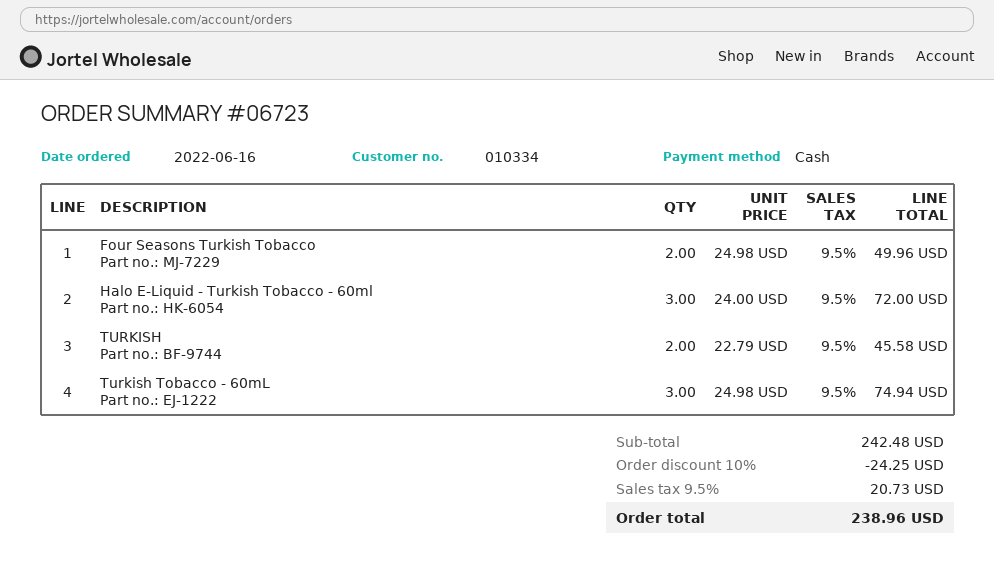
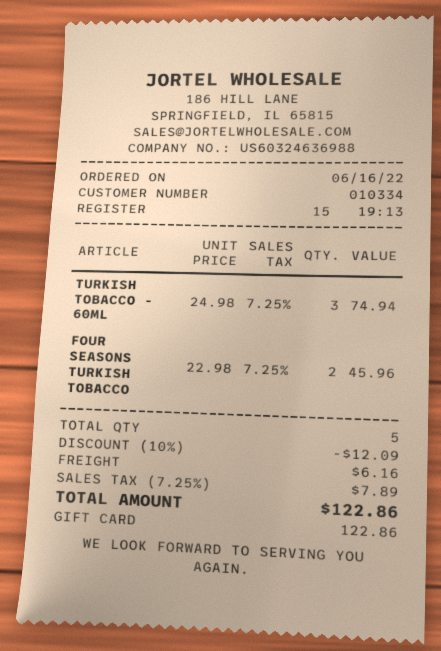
payment method: cash -> gift card
Four Seasons Turkish Tobacco: 2 x 24.98 = 49.96 -> 2 x 22.98 = 45.96
Halo E-Liquid - Turkish Tobacco - 60ml: 3 x 24.00 = 72.00 -> none
TURKISH: 2 x 22.79 = 45.58 -> none
discount: 10% = 24.25 -> 10% = 12.09
shipping: none -> 6.16
tax: 9.5% = 20.73 -> 7.25% = 7.89
total: 238.96 -> 122.86

